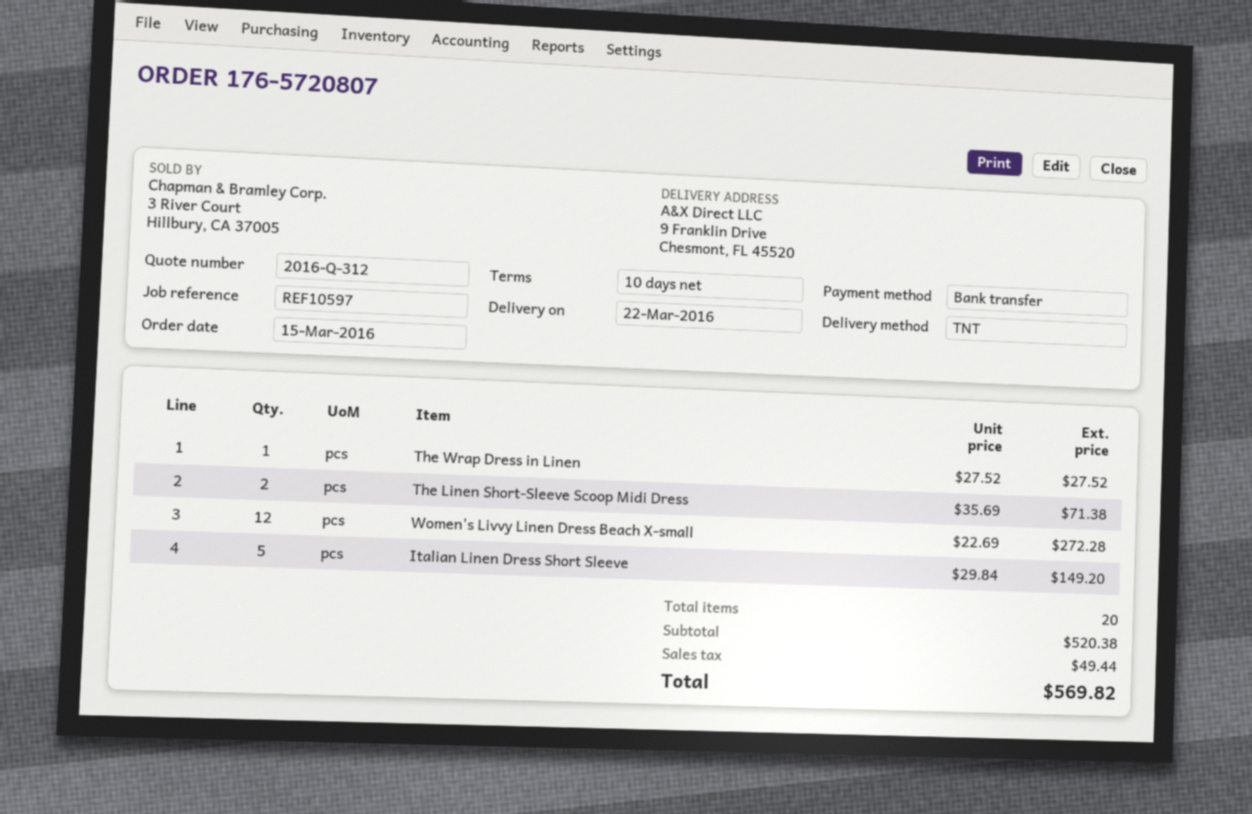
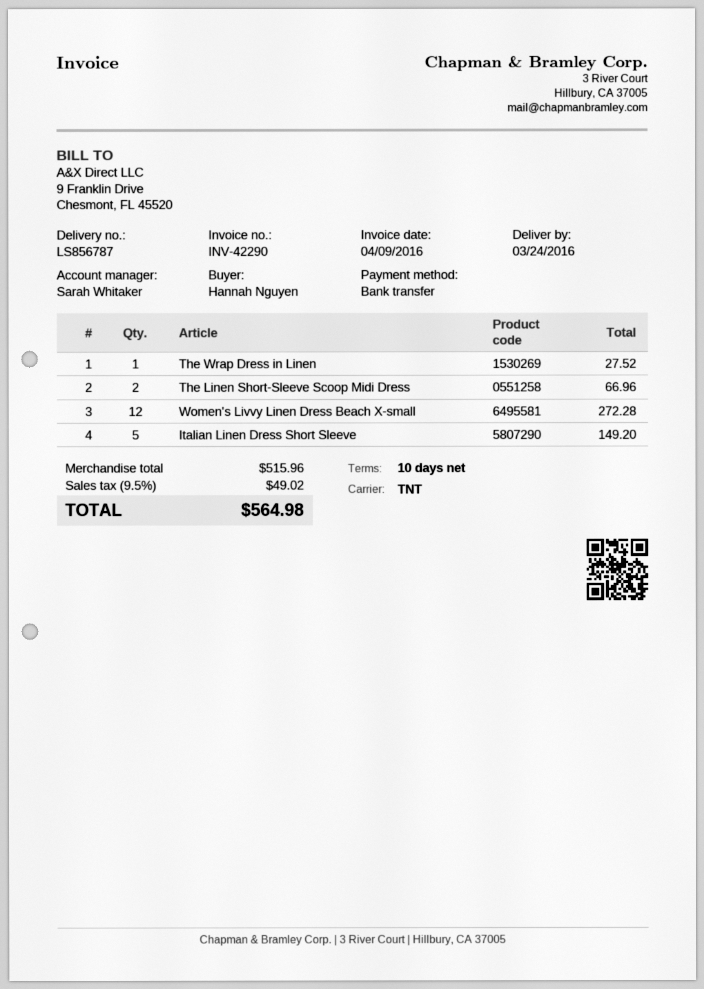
delivery date: 2016-03-22 -> 2016-03-24
The Linen Short-Sleeve Scoop Midi Dress: 2 for 71.38 -> 2 for 66.96
subtotal: 520.38 -> 515.96
tax: 49.44 -> 49.02
total: 569.82 -> 564.98

